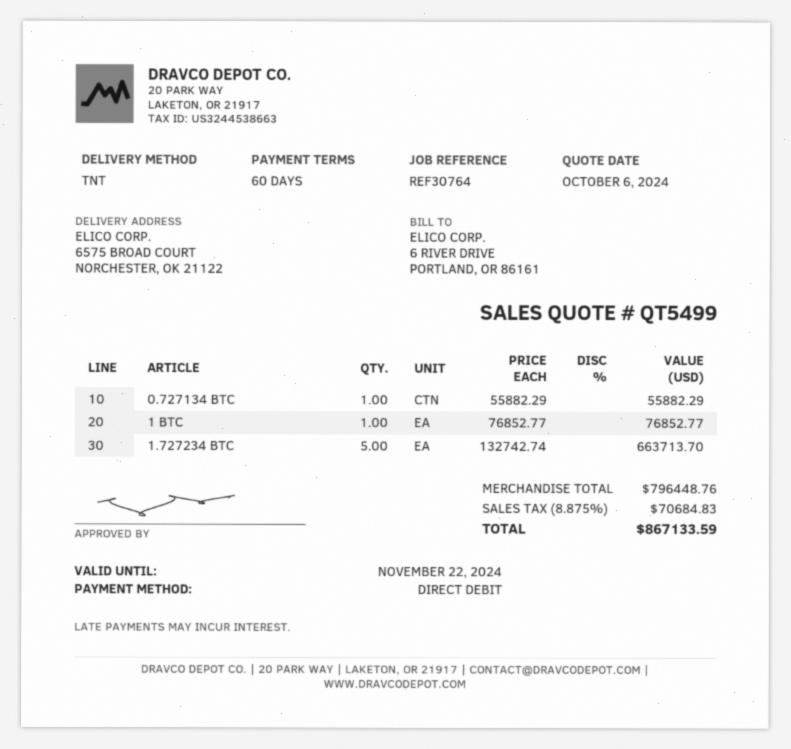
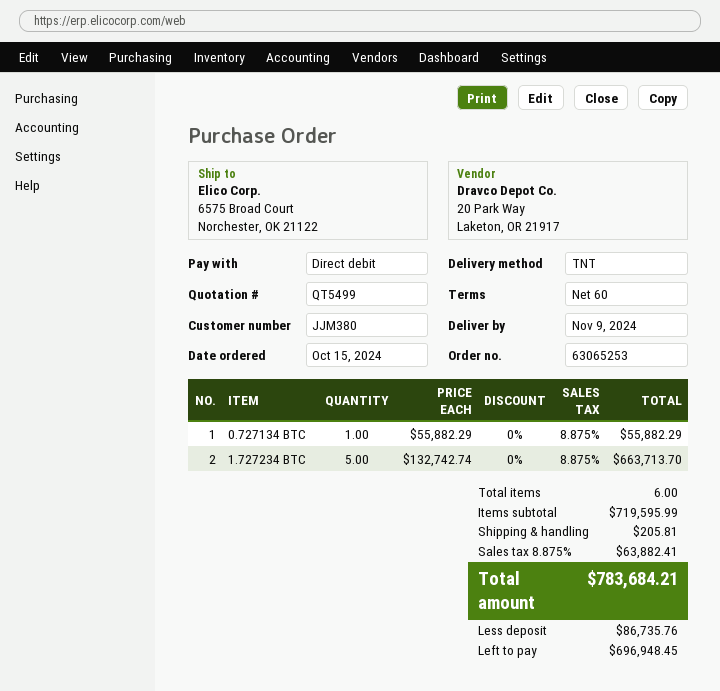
1 BTC: 1 x 76852.77 = 76852.77 -> none
subtotal: 796448.76 -> 719595.99
shipping: none -> 205.81
tax: 8.875% = 70684.83 -> 8.875% = 63882.41
total: 867133.59 -> 783684.21

